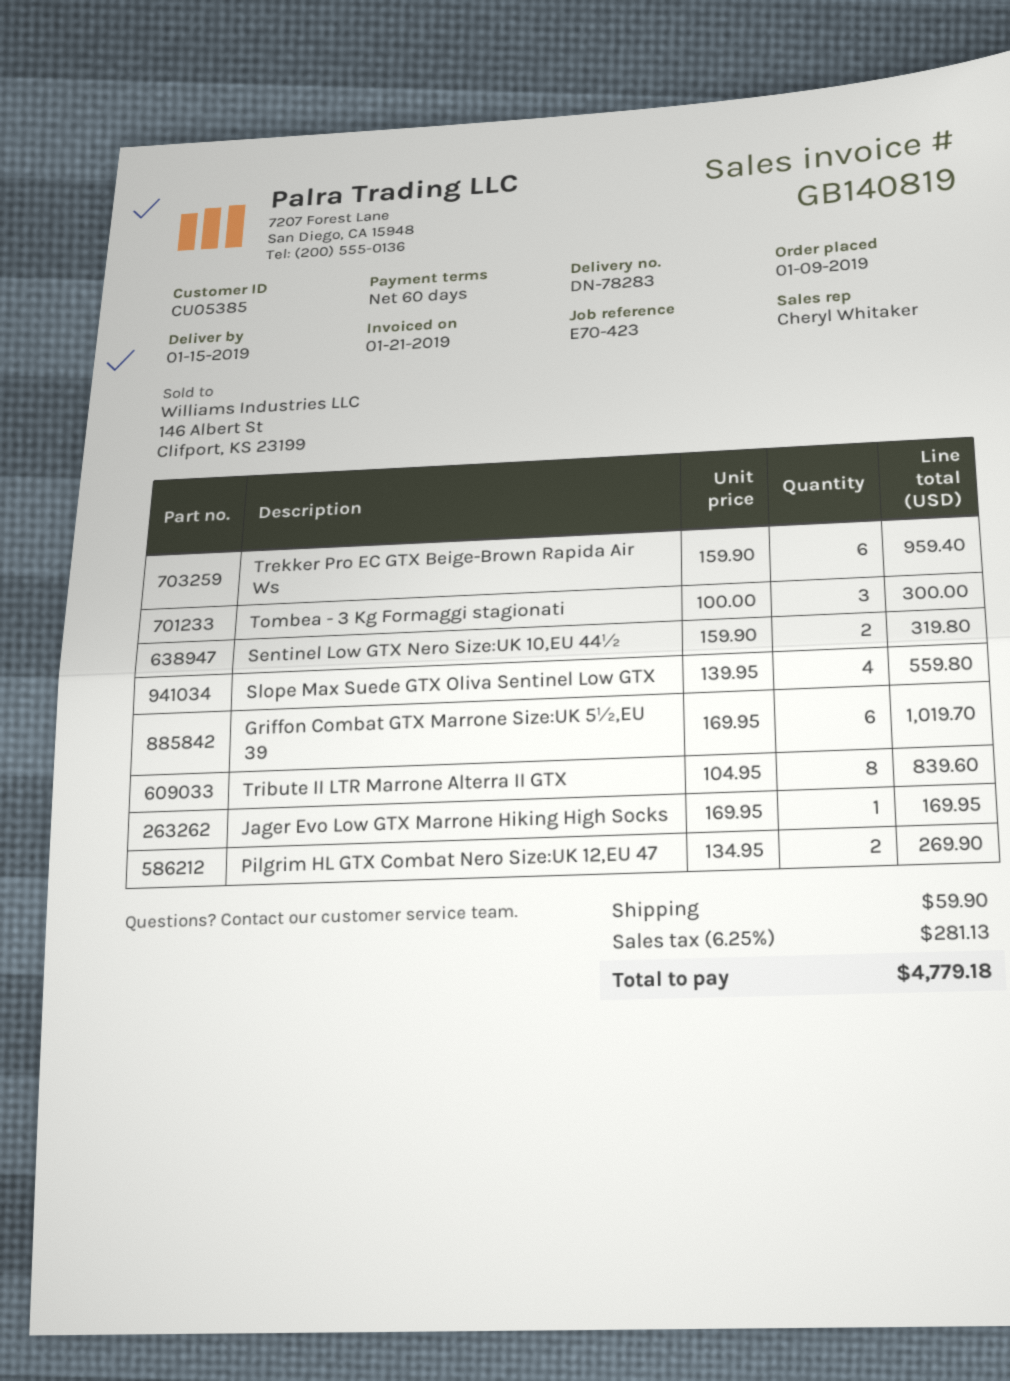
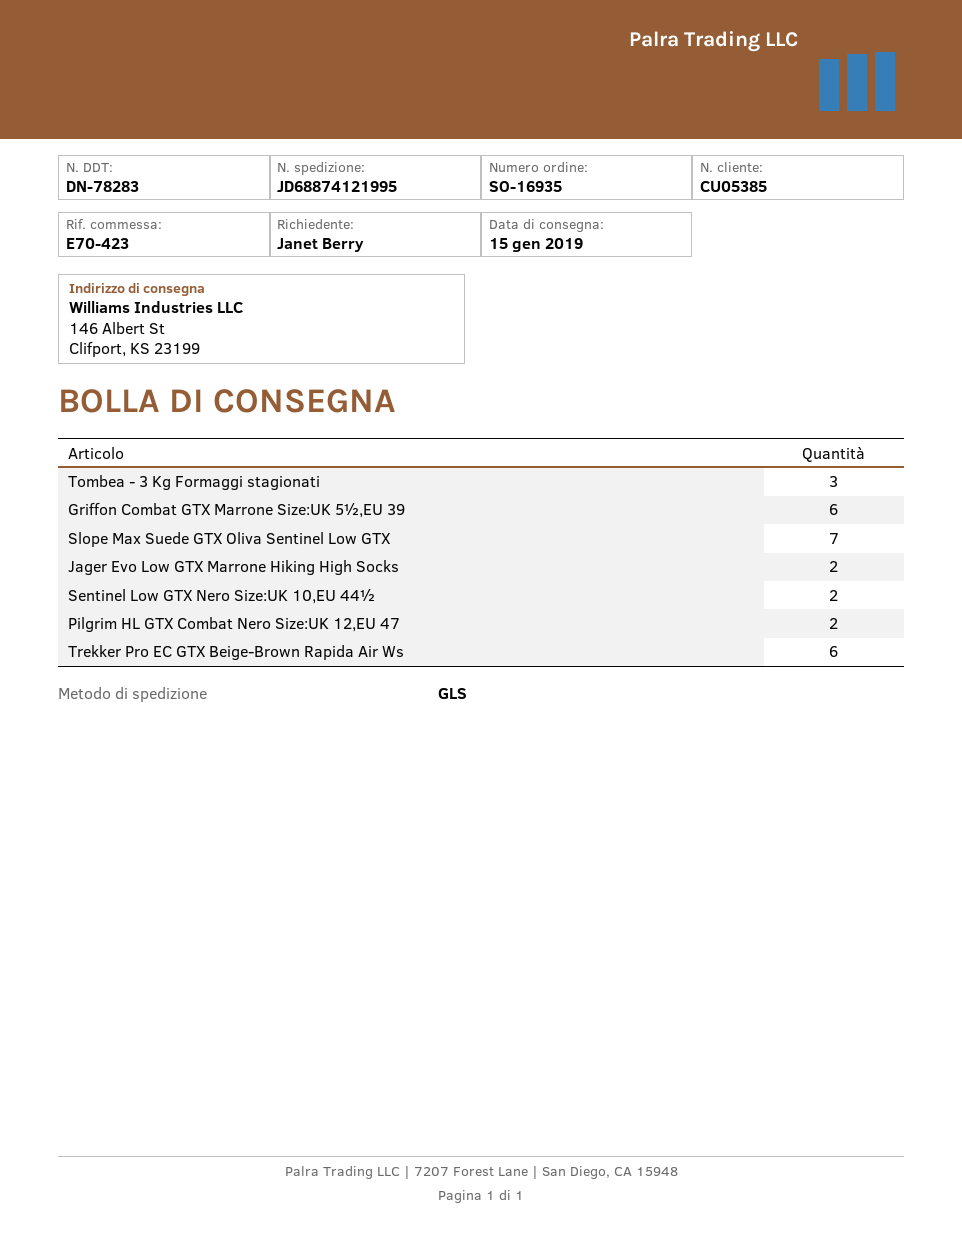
Slope Max Suede GTX Oliva Sentinel Low GTX: 4 -> 7
Tribute II LTR Marrone Alterra II GTX: 8 -> none
Jager Evo Low GTX Marrone Hiking High Socks: 1 -> 2

